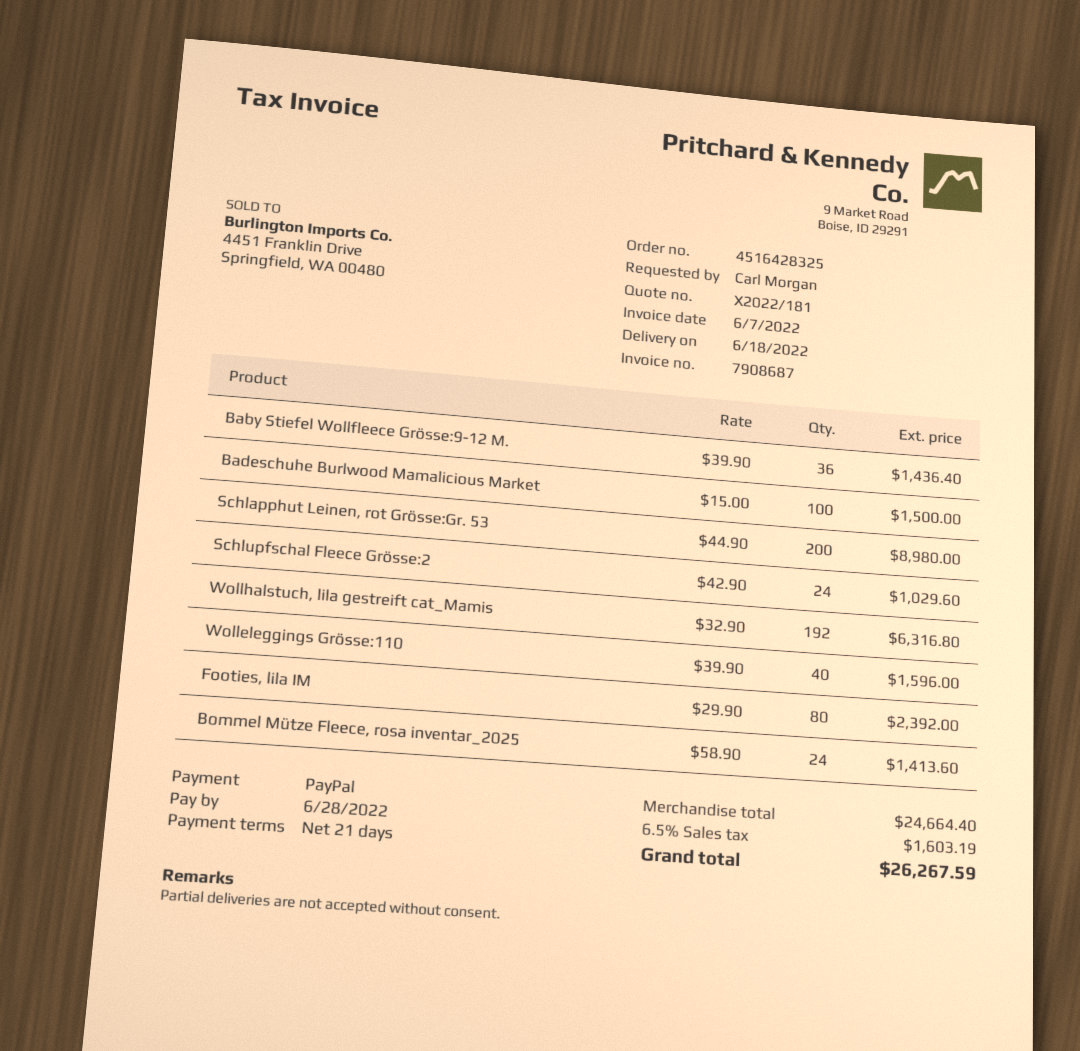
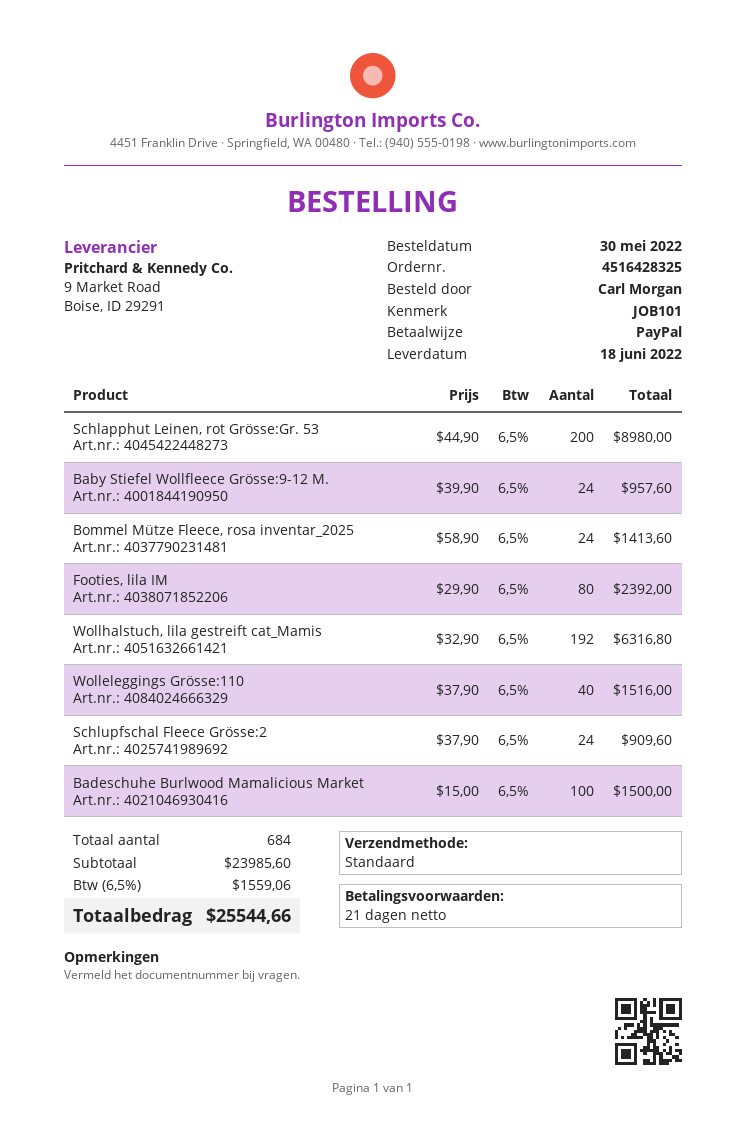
Baby Stiefel Wollfleece Grösse:9-12 M.: 36 x 39.90 = 1436.40 -> 24 x 39.90 = 957.60
Schlupfschal Fleece Grösse:2: 24 x 42.90 = 1029.60 -> 24 x 37.90 = 909.60
Wolleleggings Grösse:110: 40 x 39.90 = 1596.00 -> 40 x 37.90 = 1516.00
subtotal: 24664.40 -> 23985.60
tax: 6.5% = 1603.19 -> 6.5% = 1559.06
total: 26267.59 -> 25544.66

